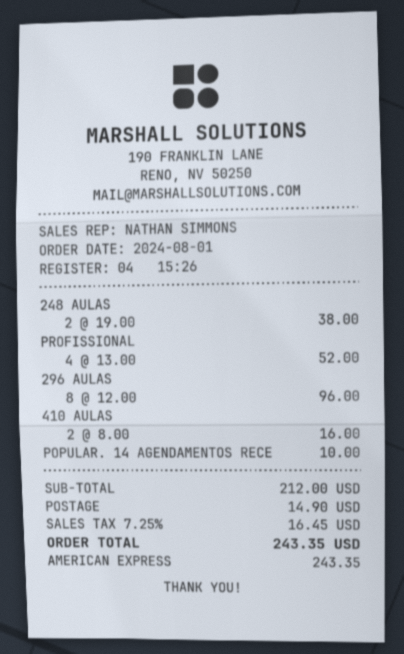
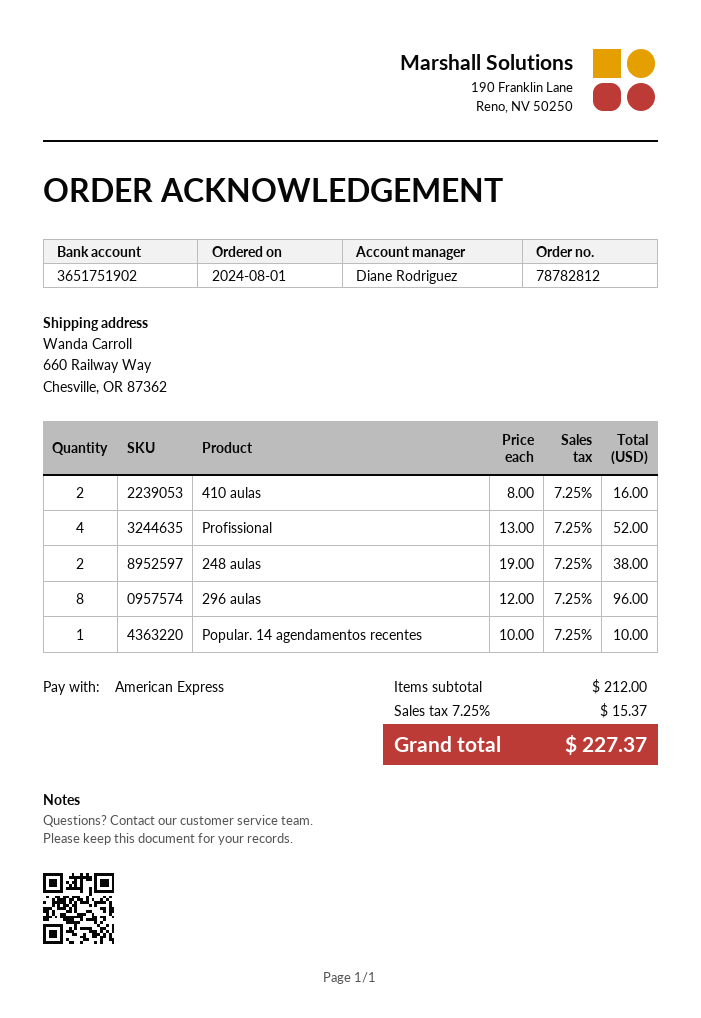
sales rep: NATHAN SIMMONS -> Diane Rodriguez
shipping: 14.90 -> none
tax: 7.25% = 16.45 -> 7.25% = 15.37
total: 243.35 -> 227.37

